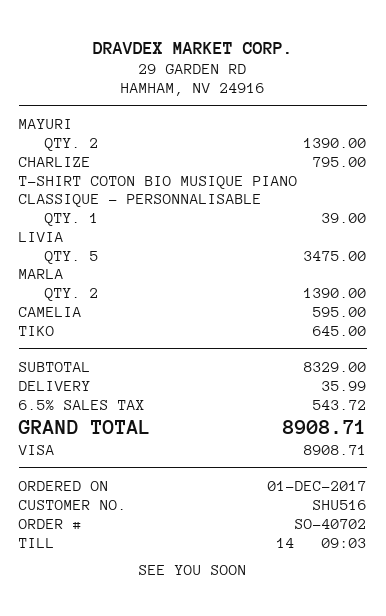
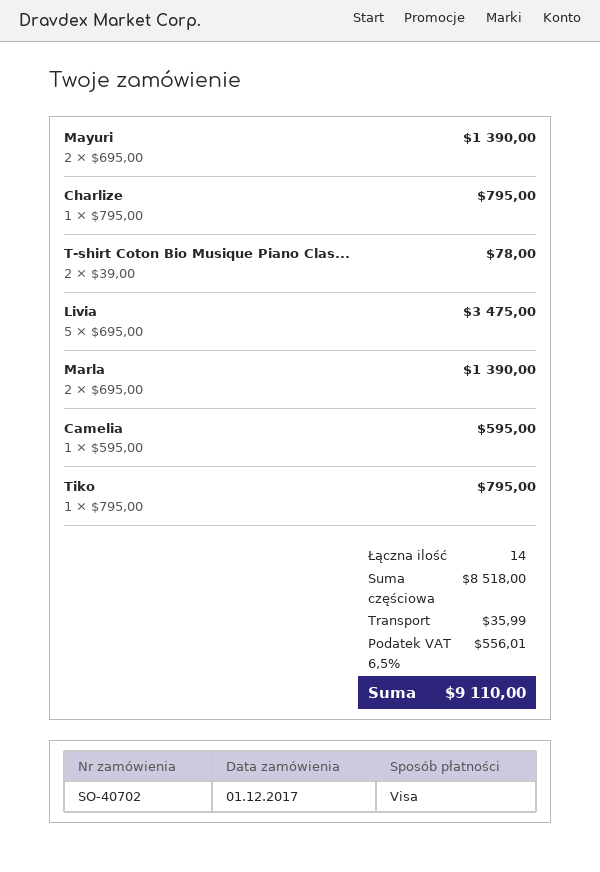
T-SHIRT COTON BIO MUSIQUE PIANO CLASSIQUE - PERSONNALISABLE: 1 for 39.00 -> 2 for 78.00
TIKO: 1 for 645.00 -> 1 for 795.00
subtotal: 8329.00 -> 8518.00
tax: 6.5% = 543.72 -> 6.5% = 556.01
total: 8908.71 -> 9110.00

